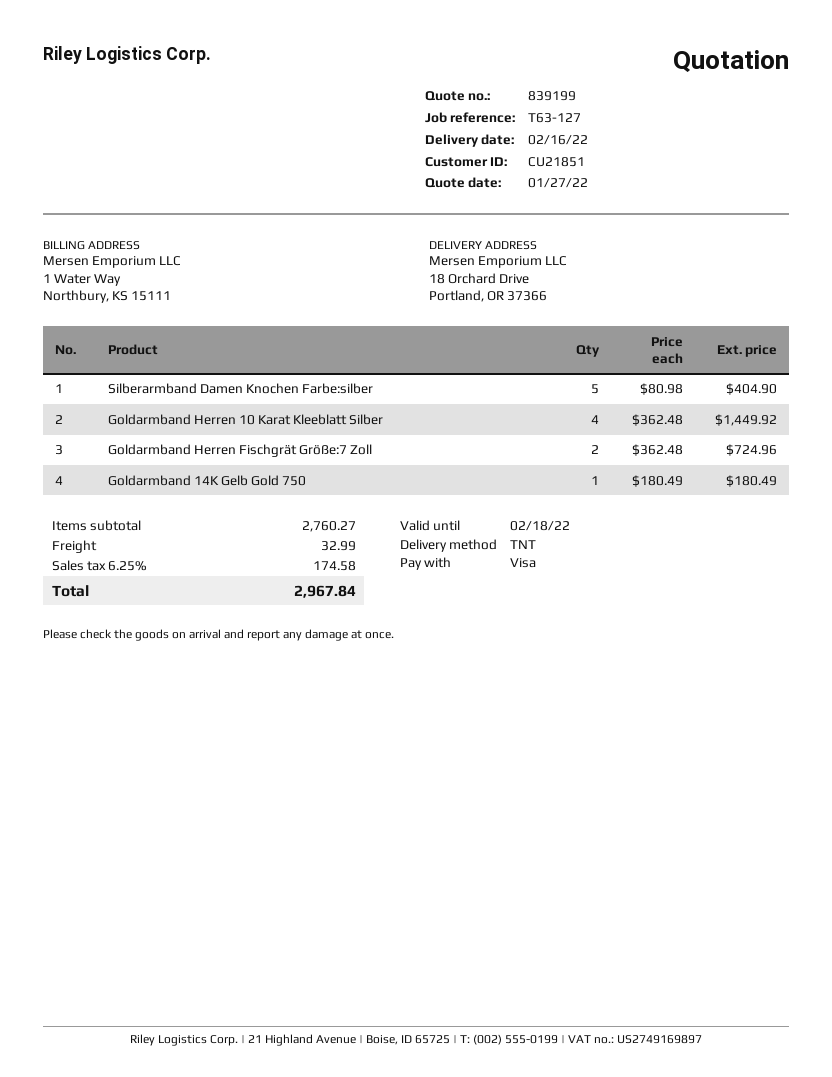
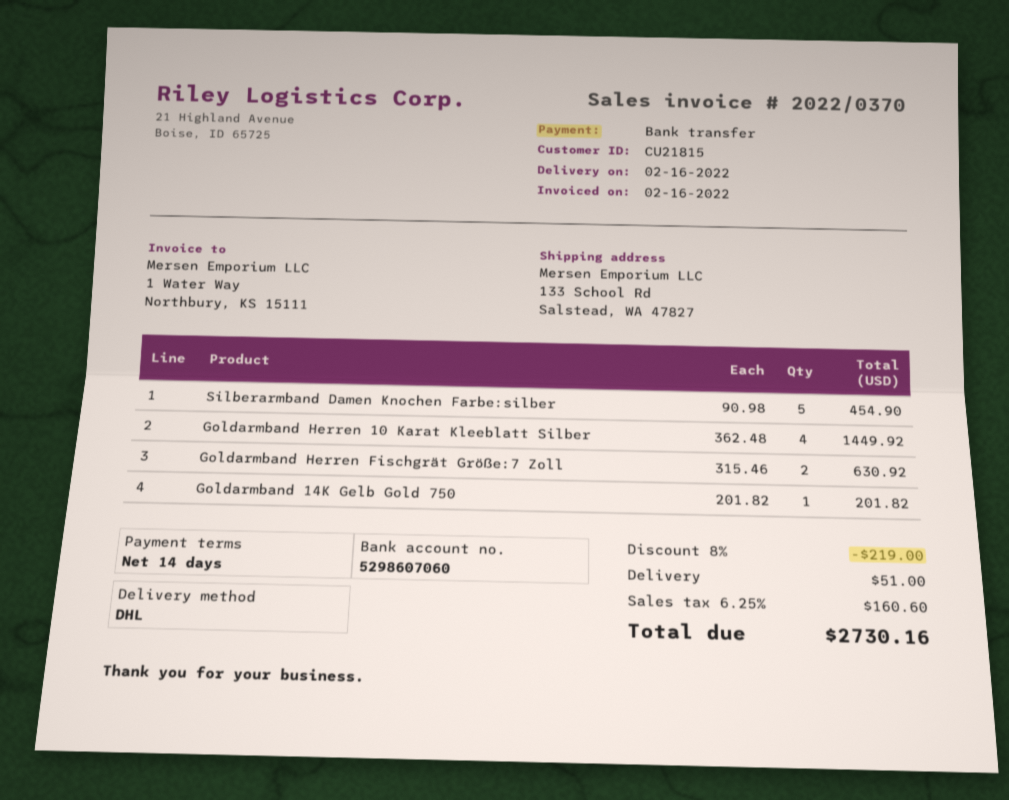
customer number: CU21851 -> CU21815
payment method: Visa -> bank transfer
shipping method: TNT -> DHL
ship to: 18 Orchard Drive, Portland, OR 37366 -> 133 School Rd, Salstead, WA 47827
Silberarmband Damen Knochen Farbe:silber: 5 x 80.98 = 404.90 -> 5 x 90.98 = 454.90
Goldarmband Herren Fischgrät Größe:7 Zoll: 2 x 362.48 = 724.96 -> 2 x 315.46 = 630.92
Goldarmband 14K Gelb Gold 750: 1 x 180.49 = 180.49 -> 1 x 201.82 = 201.82
discount: none -> 8% = 219.00
shipping: 32.99 -> 51.00
tax: 6.25% = 174.58 -> 6.25% = 160.60
total: 2967.84 -> 2730.16

